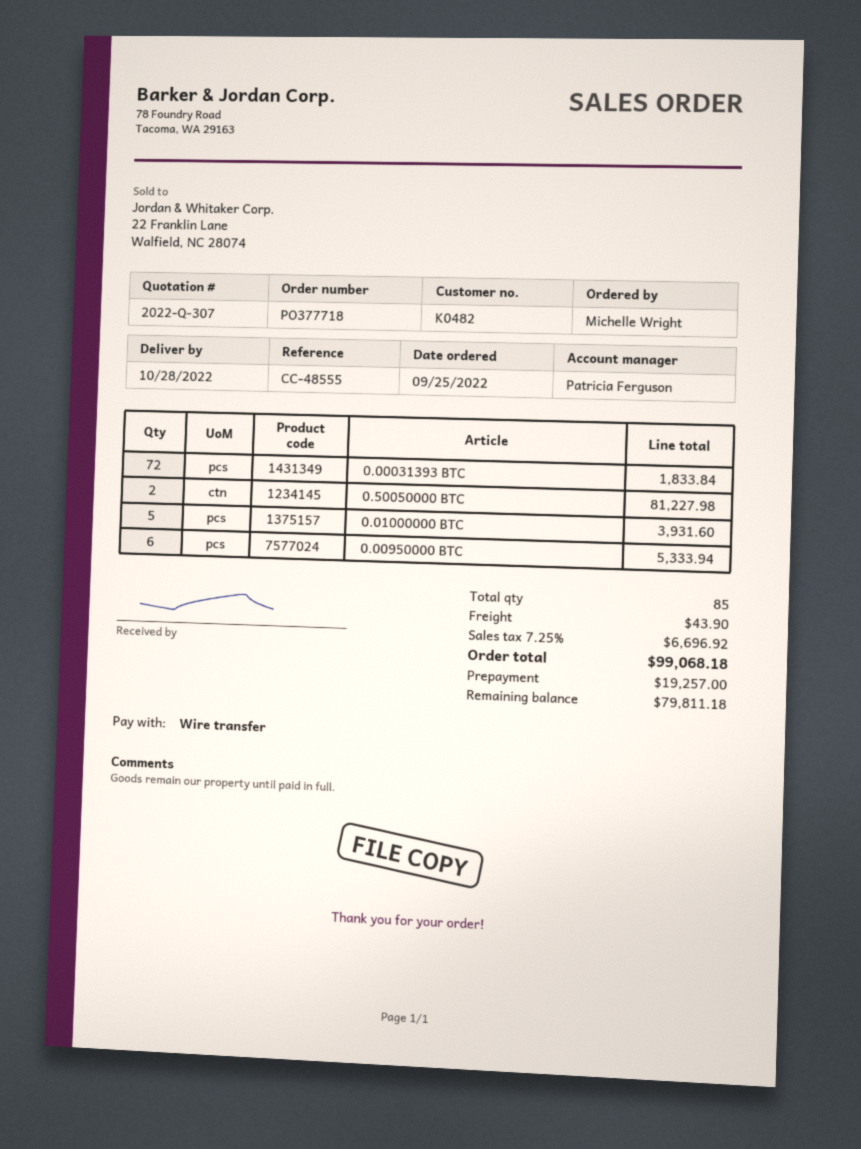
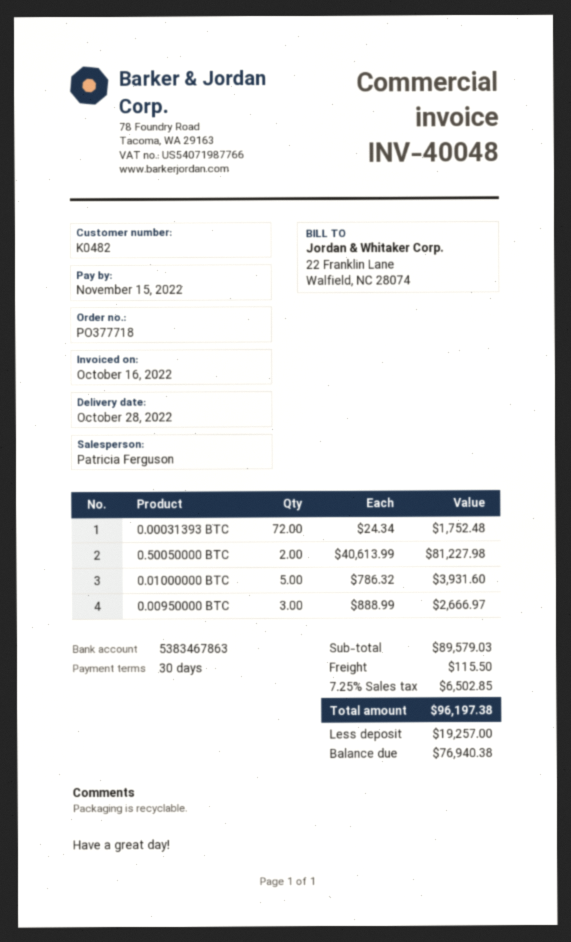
0.00031393 BTC: 72 for 1833.84 -> 72 for 1752.48
0.00950000 BTC: 6 for 5333.94 -> 3 for 2666.97
shipping: 43.90 -> 115.50
tax: 7.25% = 6696.92 -> 7.25% = 6502.85
total: 99068.18 -> 96197.38
balance: 79811.18 -> 76940.38

